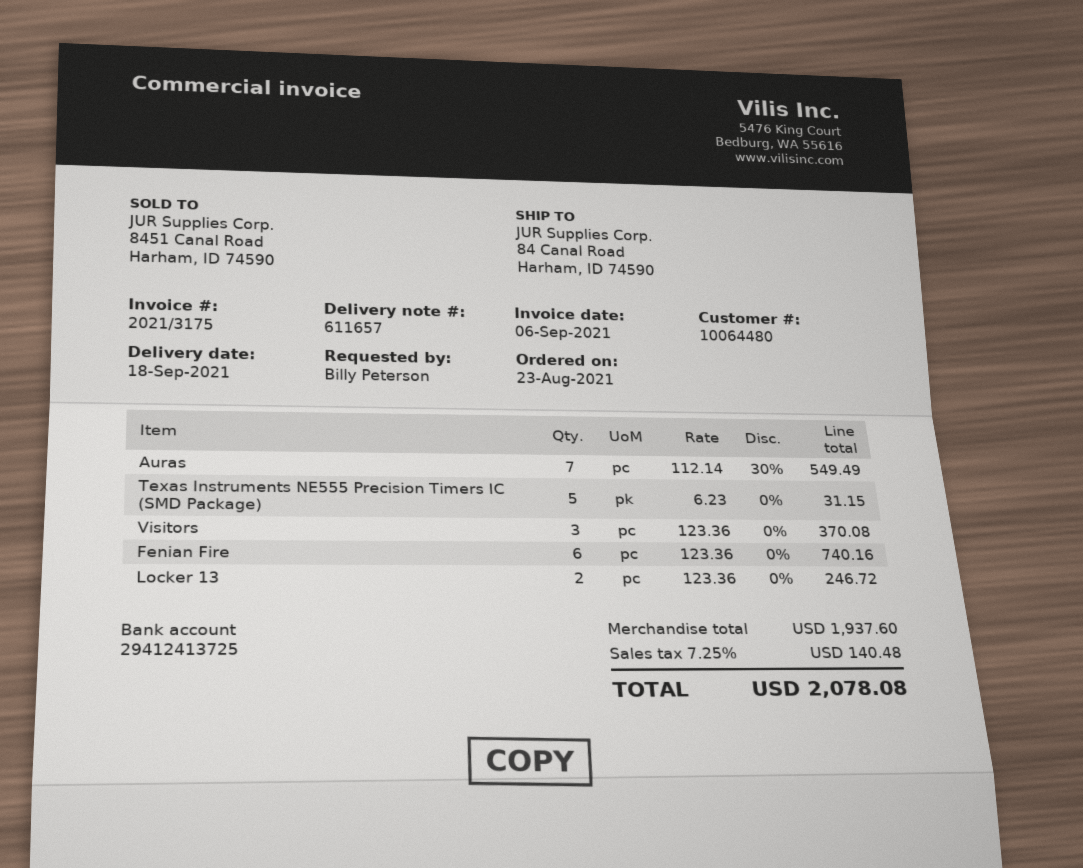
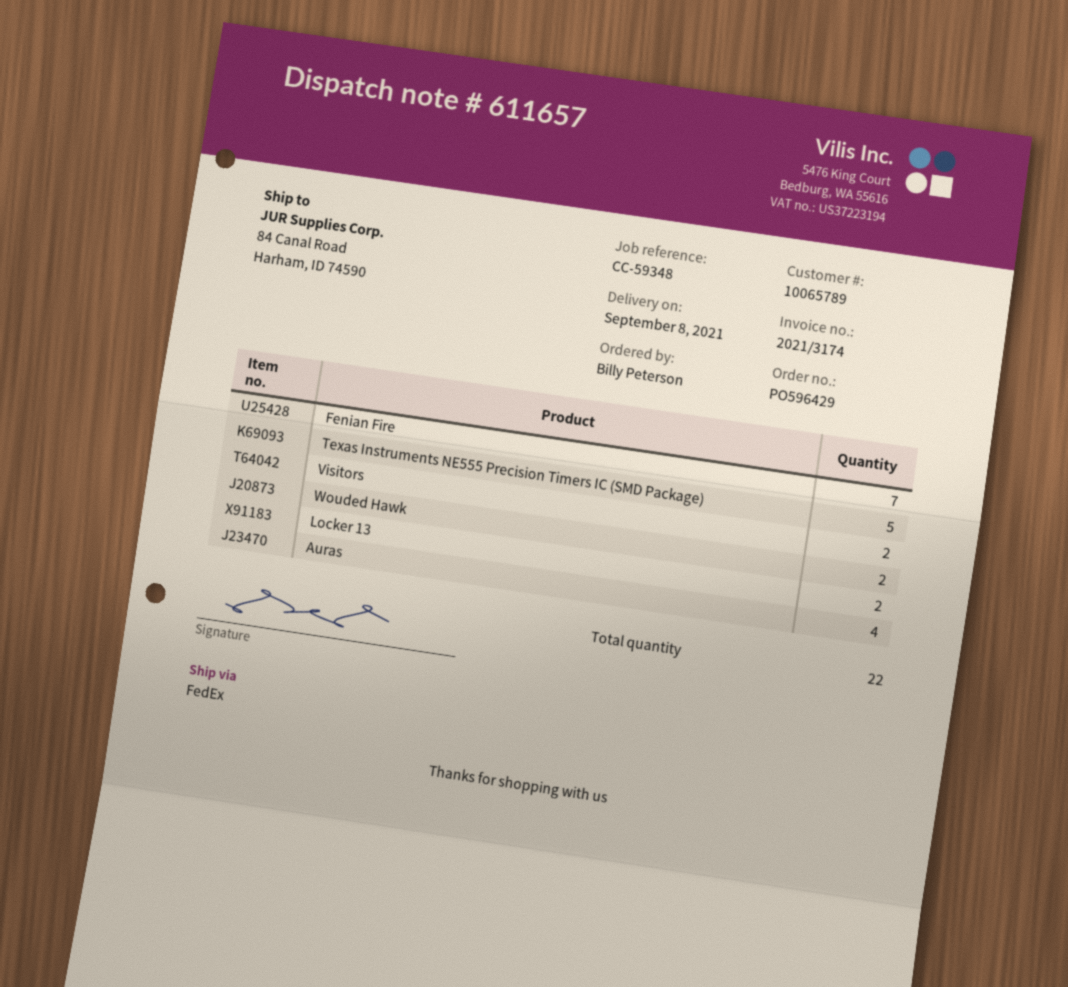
delivery date: 2021-09-18 -> 2021-09-08
invoice number: 2021/3175 -> 2021/3174
customer number: 10064480 -> 10065789
Auras: 7 -> 4
Visitors: 3 -> 2
Fenian Fire: 6 -> 7
Wouded Hawk: none -> 2

